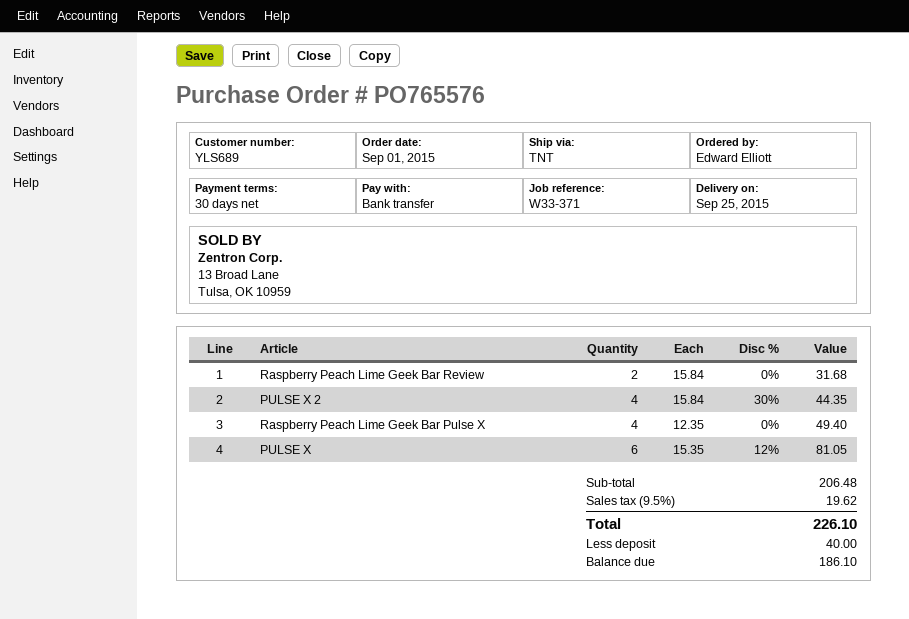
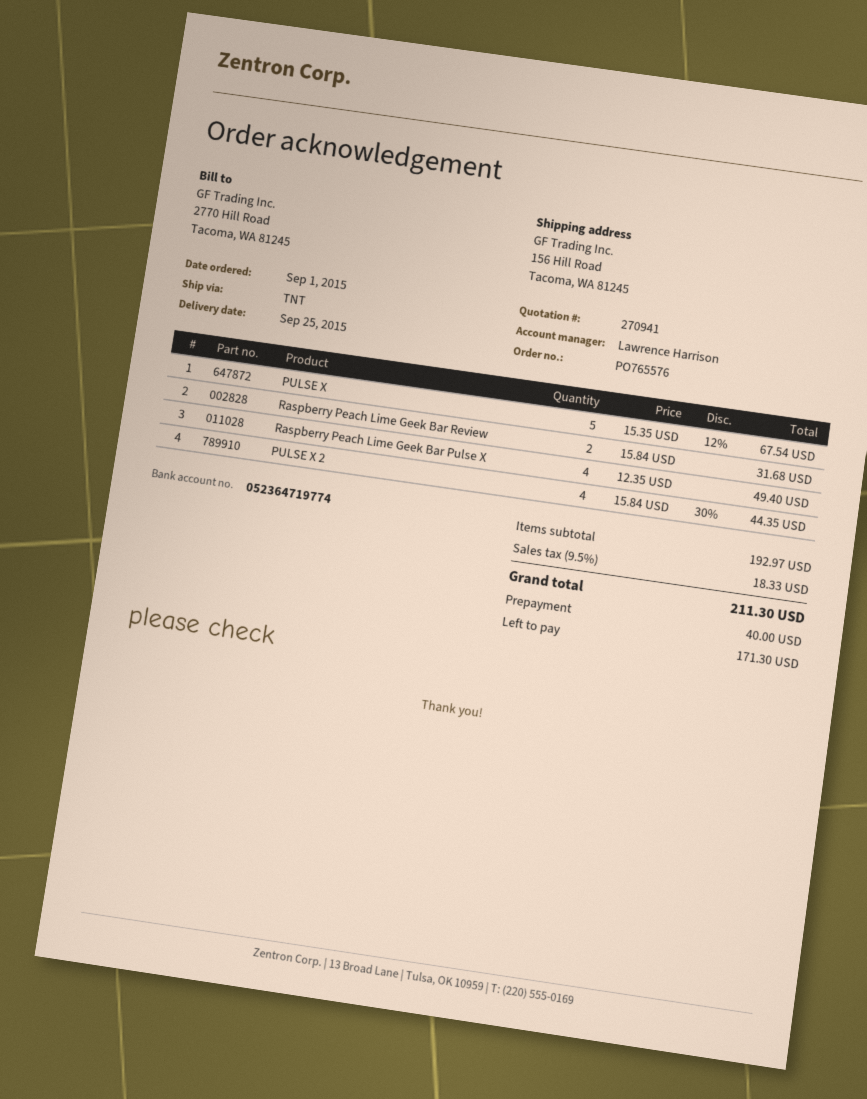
PULSE X: 6 x 15.35 - 12% = 81.05 -> 5 x 15.35 - 12% = 67.54
subtotal: 206.48 -> 192.97
tax: 9.5% = 19.62 -> 9.5% = 18.33
total: 226.10 -> 211.30
balance: 186.10 -> 171.30

